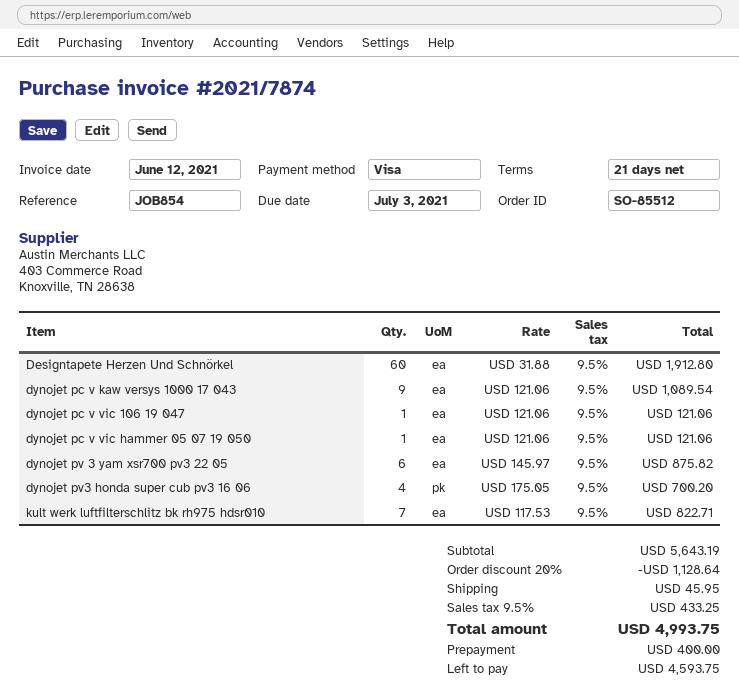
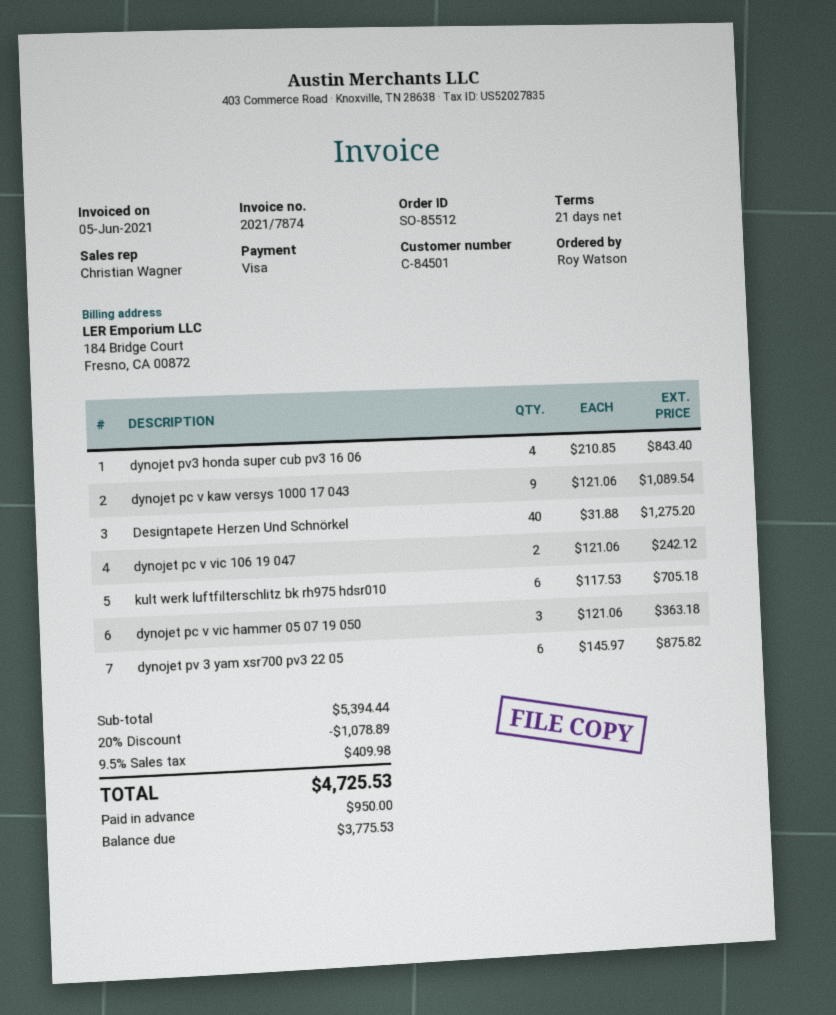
invoice date: 2021-06-12 -> 2021-06-05
Designtapete Herzen Und Schnörkel: 60 x 31.88 = 1912.80 -> 40 x 31.88 = 1275.20
dynojet pc v vic 106 19 047: 1 x 121.06 = 121.06 -> 2 x 121.06 = 242.12
dynojet pc v vic hammer 05 07 19 050: 1 x 121.06 = 121.06 -> 3 x 121.06 = 363.18
dynojet pv3 honda super cub pv3 16 06: 4 x 175.05 = 700.20 -> 4 x 210.85 = 843.40
kult werk luftfilterschlitz bk rh975 hdsr010: 7 x 117.53 = 822.71 -> 6 x 117.53 = 705.18
subtotal: 5643.19 -> 5394.44
discount: 20% = 1128.64 -> 20% = 1078.89
shipping: 45.95 -> none
tax: 9.5% = 433.25 -> 9.5% = 409.98
total: 4993.75 -> 4725.53
deposit: 400.00 -> 950.00
balance: 4593.75 -> 3775.53

